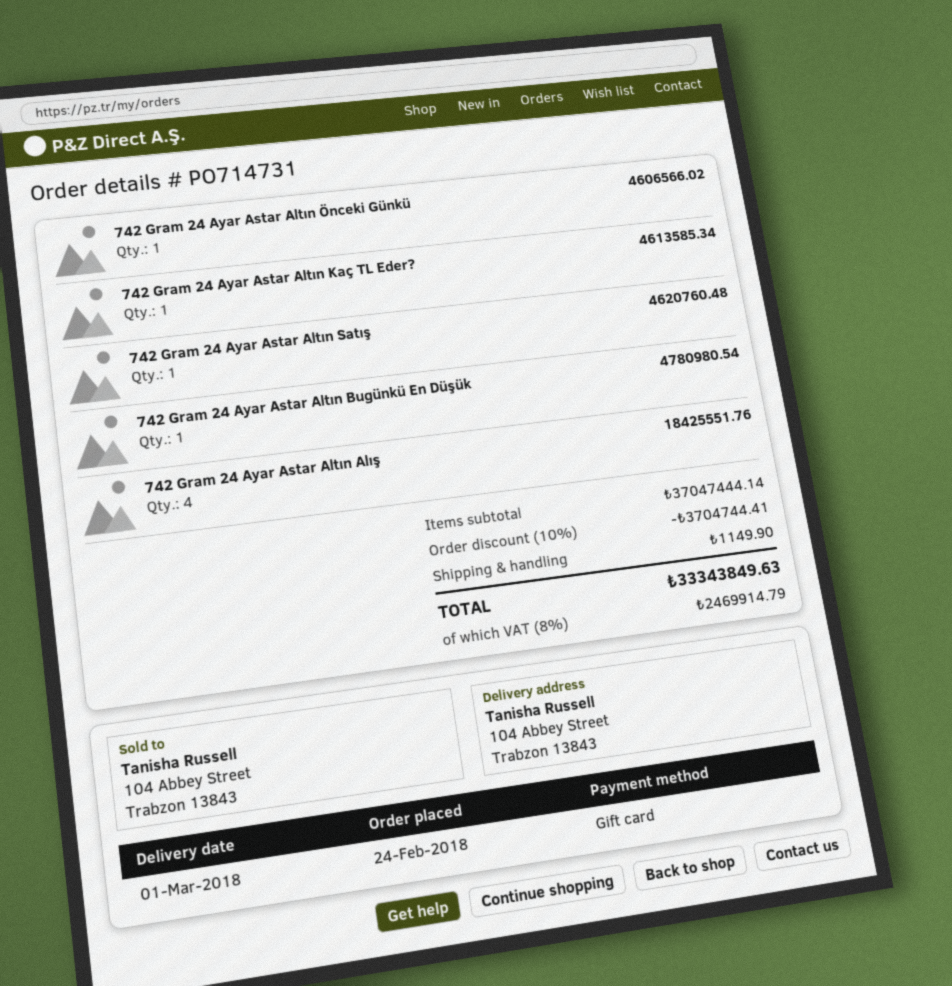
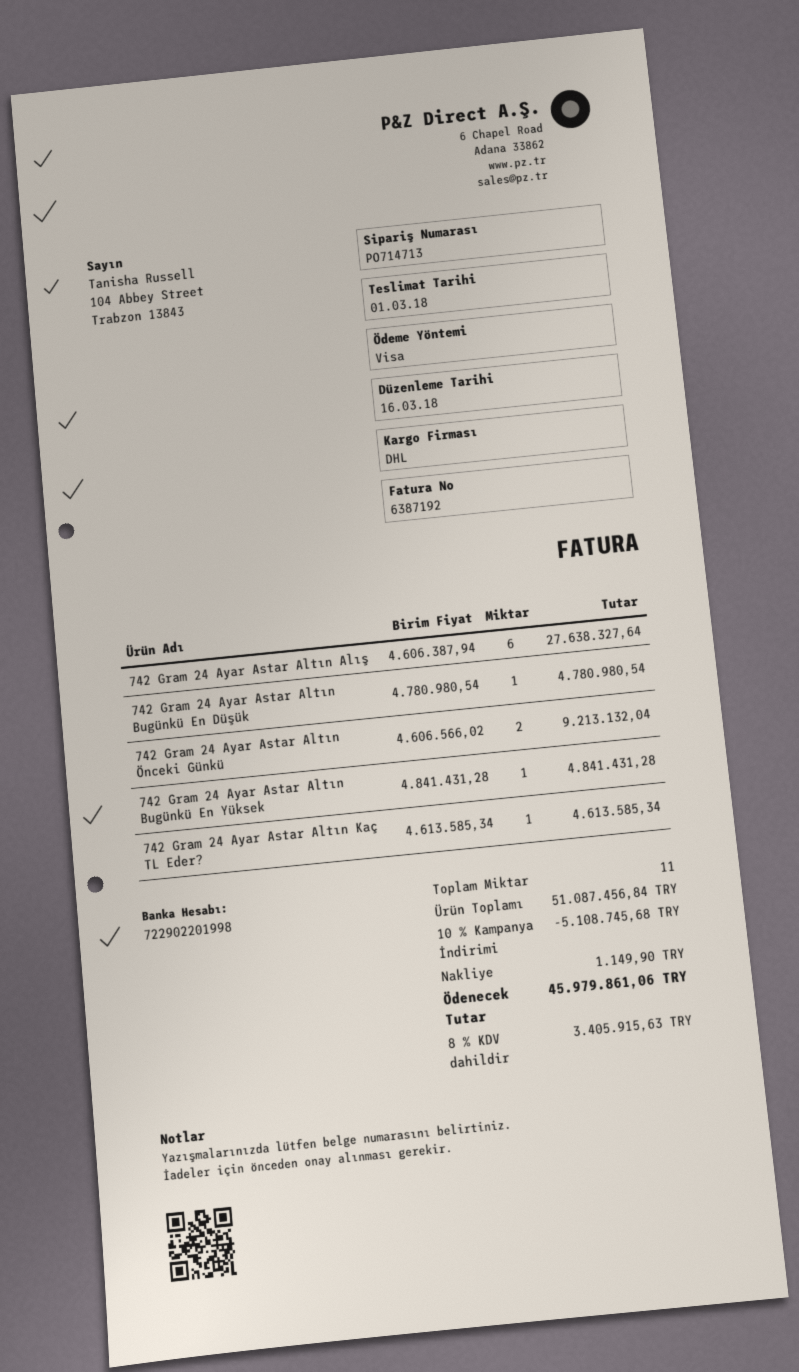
order number: PO714731 -> PO714713
payment method: gift card -> Visa
742 Gram 24 Ayar Astar Altın Önceki Günkü: 1 for 4606566.02 -> 2 for 9213132.04
742 Gram 24 Ayar Astar Altın Satış: 1 for 4620760.48 -> none
742 Gram 24 Ayar Astar Altın Alış: 4 for 18425551.76 -> 6 for 27638327.64
742 Gram 24 Ayar Astar Altın Bugünkü En Yüksek: none -> 1 for 4841431.28
subtotal: 37047444.14 -> 51087456.84
discount: 10% = 3704744.41 -> 10% = 5108745.68
tax: 8% = 2469914.79 -> 8% = 3405915.63
total: 33343849.63 -> 45979861.06

